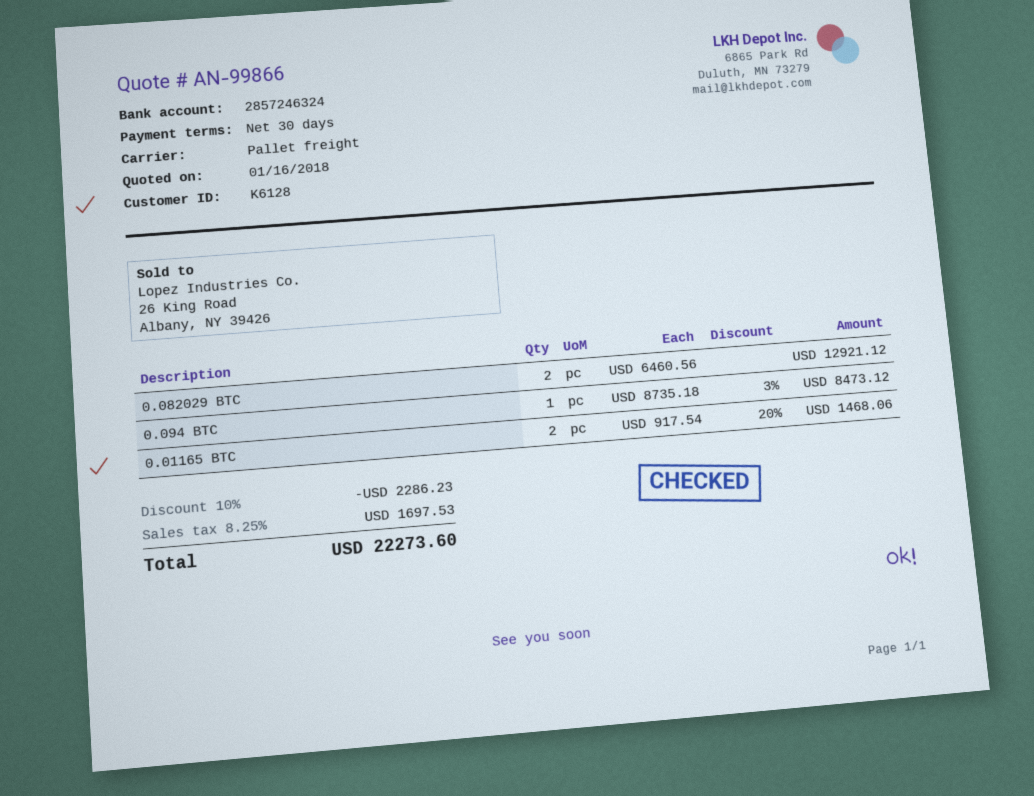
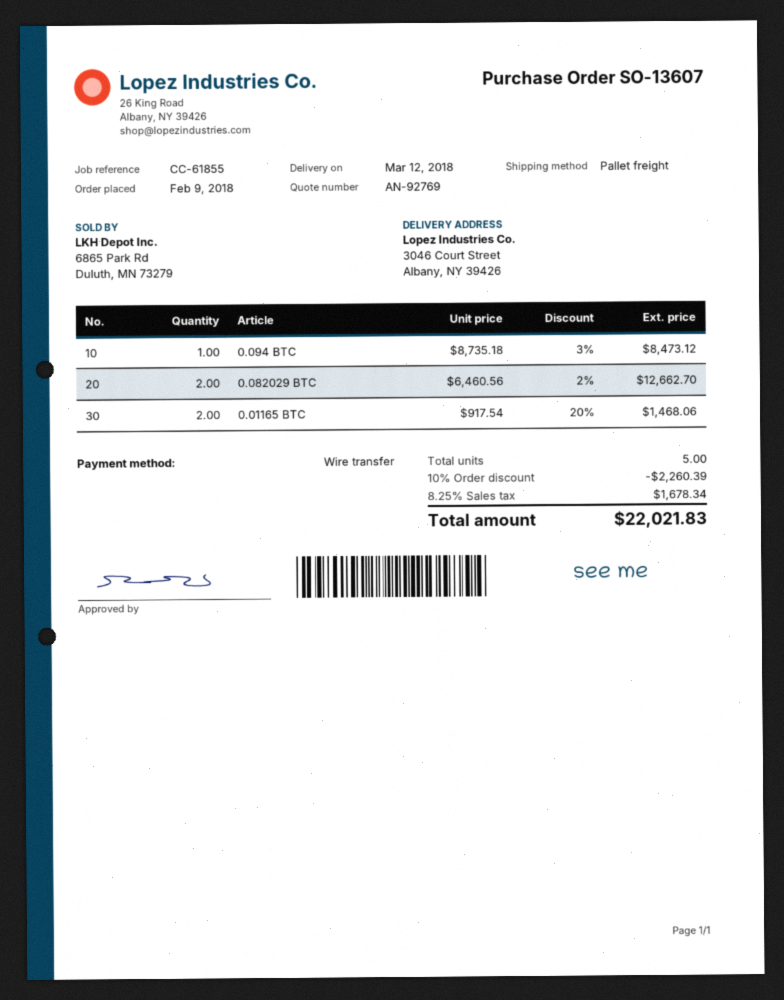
quote number: AN-99866 -> AN-92769
0.082029 BTC: 2 x 6460.56 = 12921.12 -> 2 x 6460.56 - 2% = 12662.70
discount: 10% = 2286.23 -> 10% = 2260.39
tax: 8.25% = 1697.53 -> 8.25% = 1678.34
total: 22273.60 -> 22021.83

